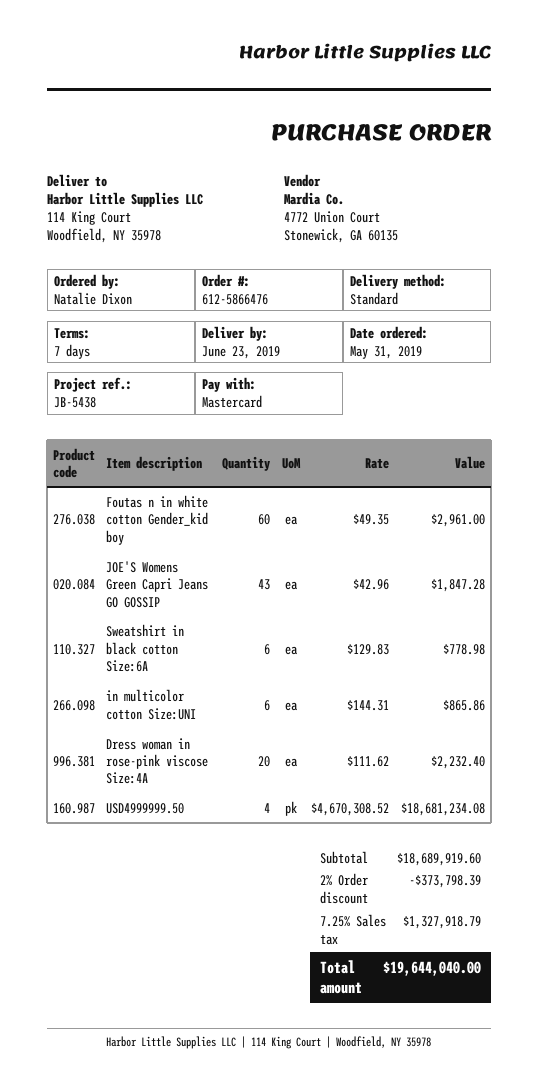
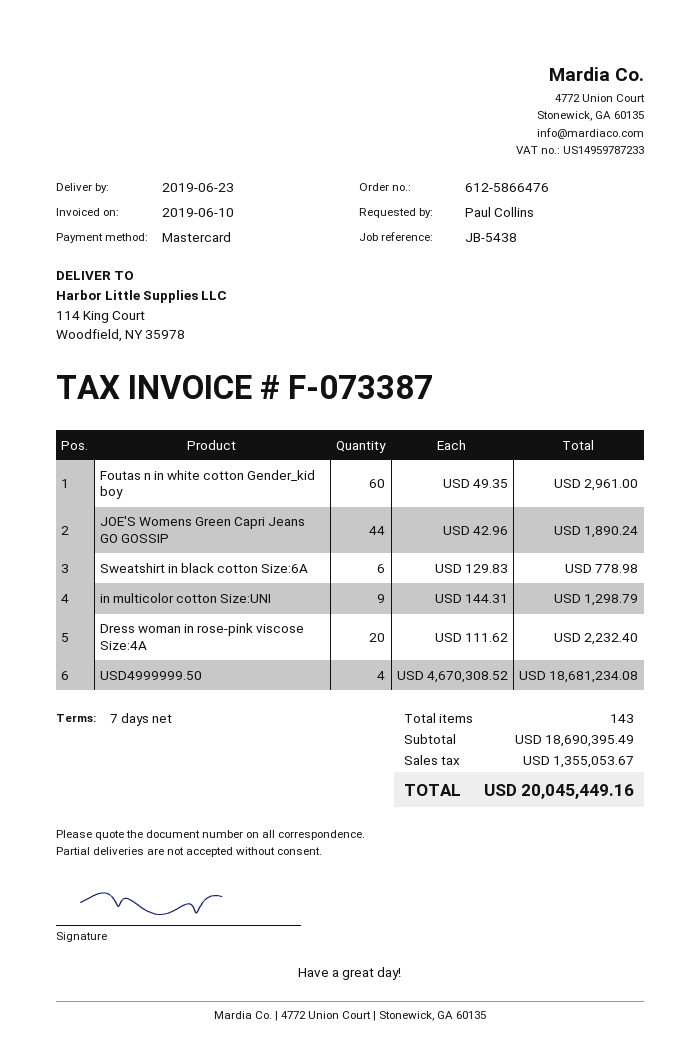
ordered by: Natalie Dixon -> Paul Collins
JOE'S Womens Green Capri Jeans GO GOSSIP: 43 x 42.96 = 1847.28 -> 44 x 42.96 = 1890.24
in multicolor cotton Size:UNI: 6 x 144.31 = 865.86 -> 9 x 144.31 = 1298.79
subtotal: 18689919.60 -> 18690395.49
discount: 2% = 373798.39 -> none
tax: 1327918.79 -> 1355053.67
total: 19644040.00 -> 20045449.16

